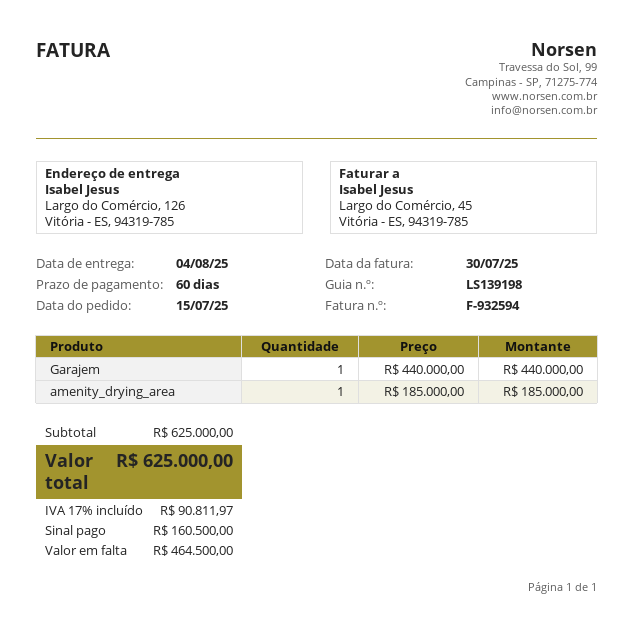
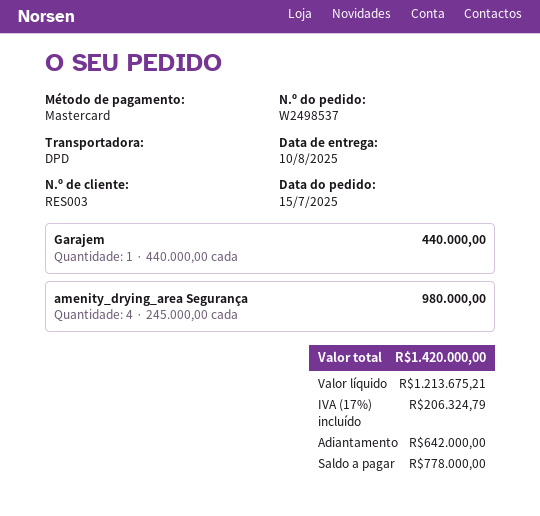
delivery date: 2025-08-04 -> 2025-08-10
amenity_drying_area: 1 x 185000.00 = 185000.00 -> none
amenity_drying_area Segurança: none -> 4 x 245000.00 = 980000.00
tax: 17% = 90811.97 -> 17% = 206324.79
total: 625000.00 -> 1420000.00
deposit: 160500.00 -> 642000.00
balance: 464500.00 -> 778000.00

